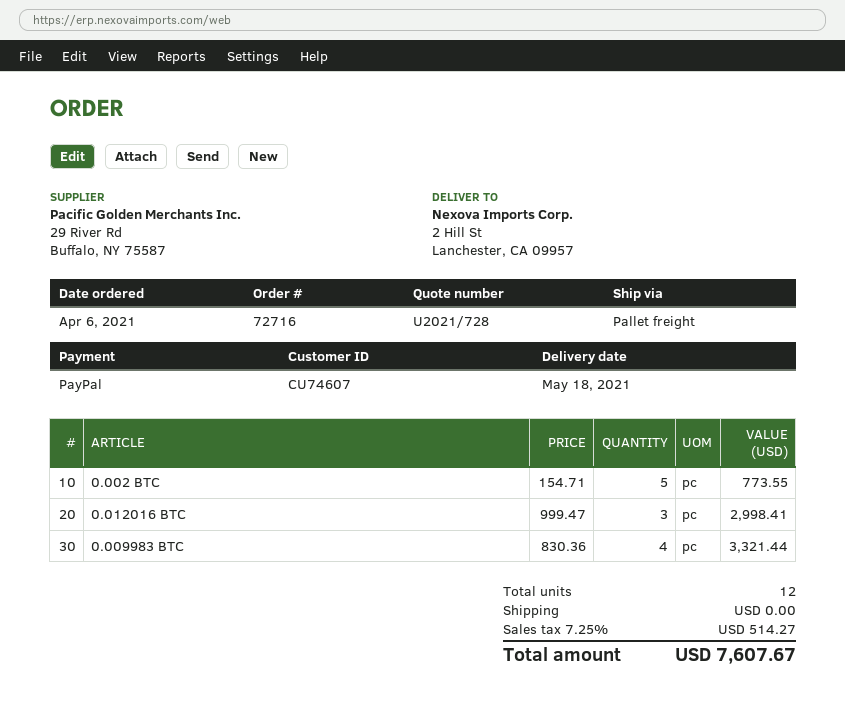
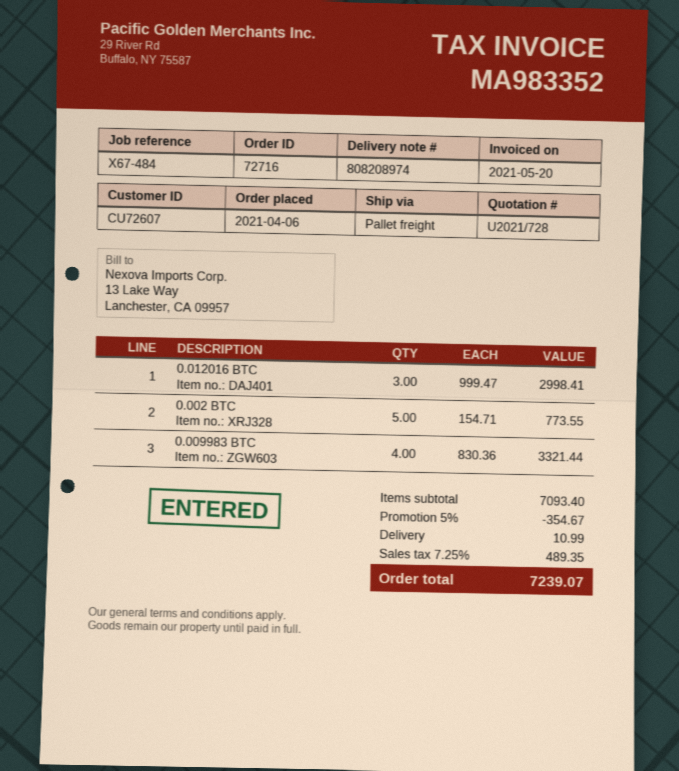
customer number: CU74607 -> CU72607
discount: none -> 5% = 354.67
shipping: 0.00 -> 10.99
tax: 7.25% = 514.27 -> 7.25% = 489.35
total: 7607.67 -> 7239.07

